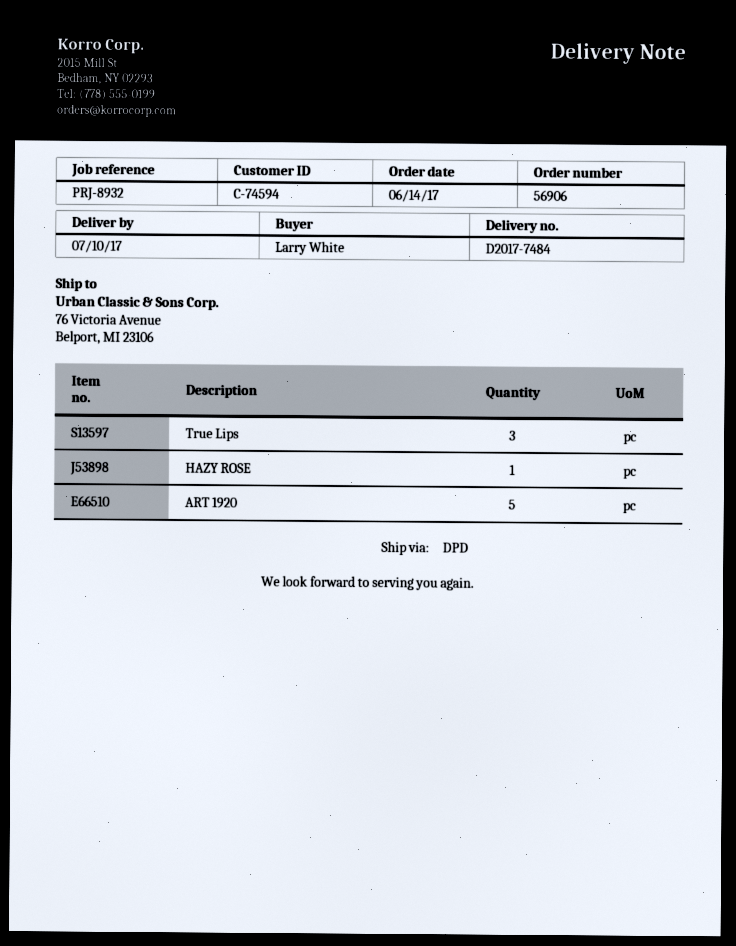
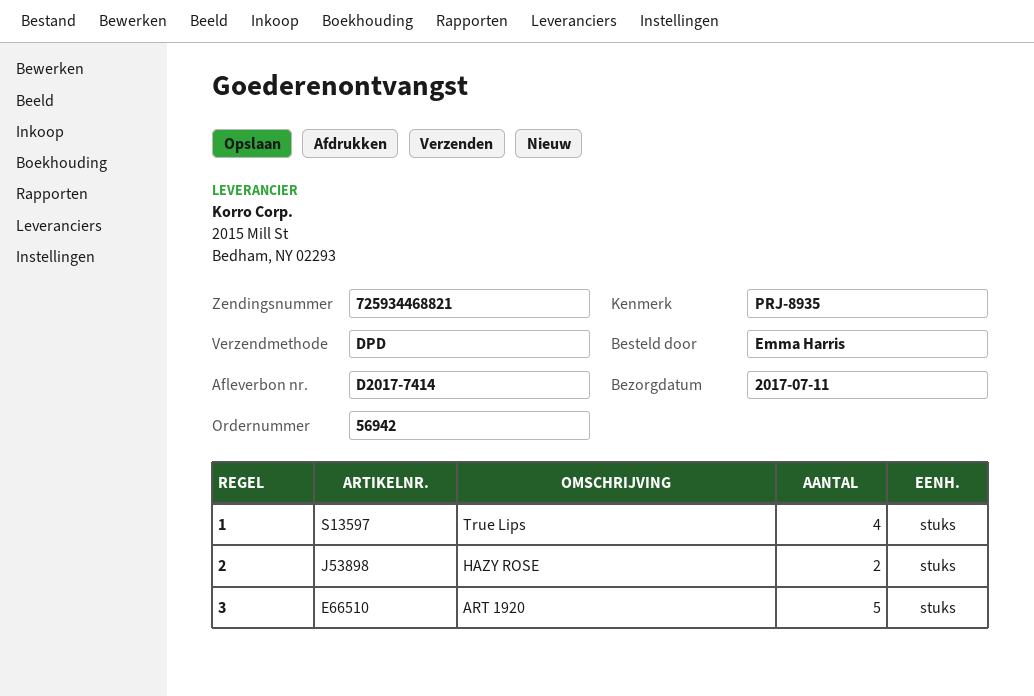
order number: 56906 -> 56942
delivery note number: D2017-7484 -> D2017-7414
delivery date: 2017-07-10 -> 2017-07-11
reference: PRJ-8932 -> PRJ-8935
ordered by: Larry White -> Emma Harris
True Lips: 3 -> 4
HAZY ROSE: 1 -> 2

